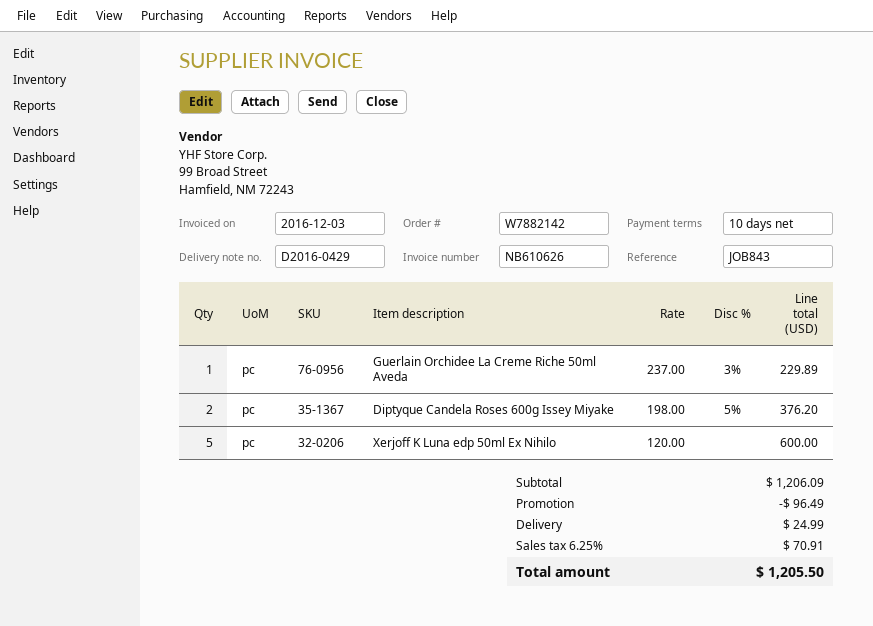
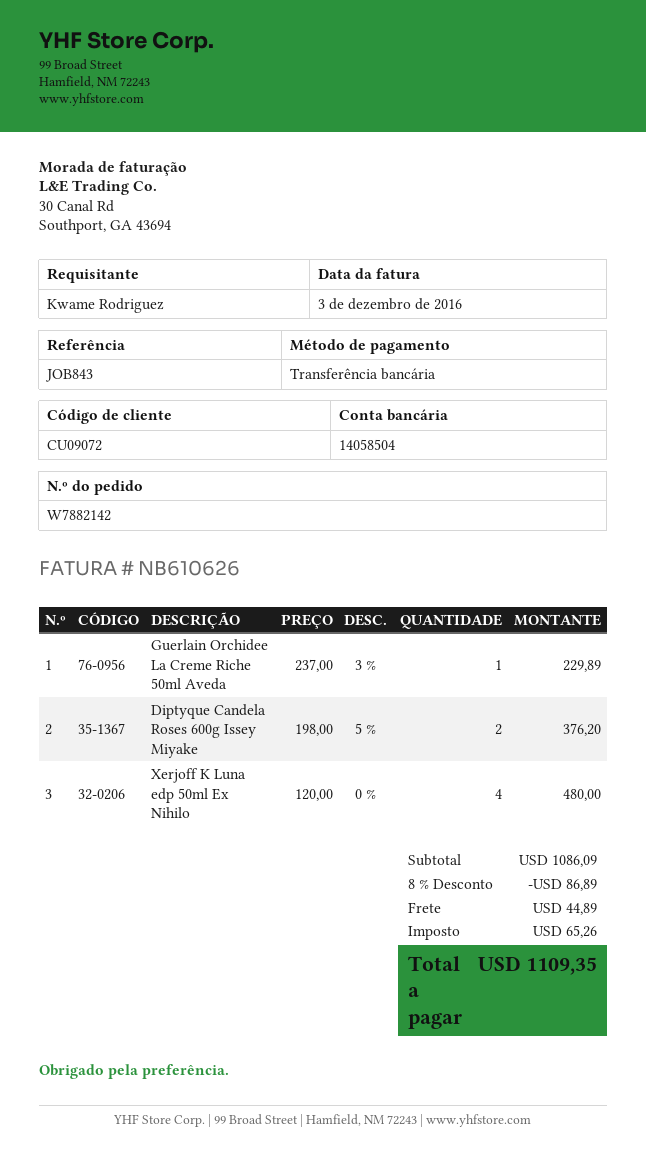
Xerjoff K Luna edp 50ml Ex Nihilo: 5 x 120.00 = 600.00 -> 4 x 120.00 = 480.00
subtotal: 1206.09 -> 1086.09
discount: 96.49 -> 86.89
shipping: 24.99 -> 44.89
tax: 70.91 -> 65.26
total: 1205.50 -> 1109.35

